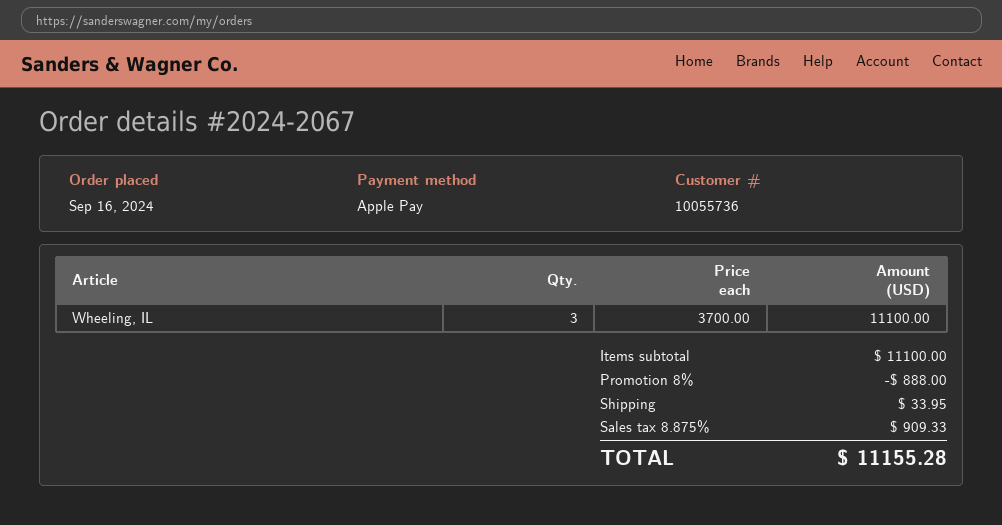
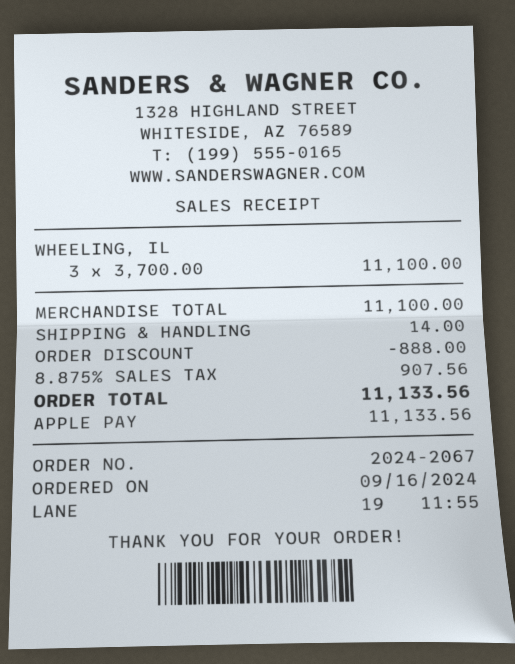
shipping: 33.95 -> 14.00
tax: 8.875% = 909.33 -> 8.875% = 907.56
total: 11155.28 -> 11133.56

